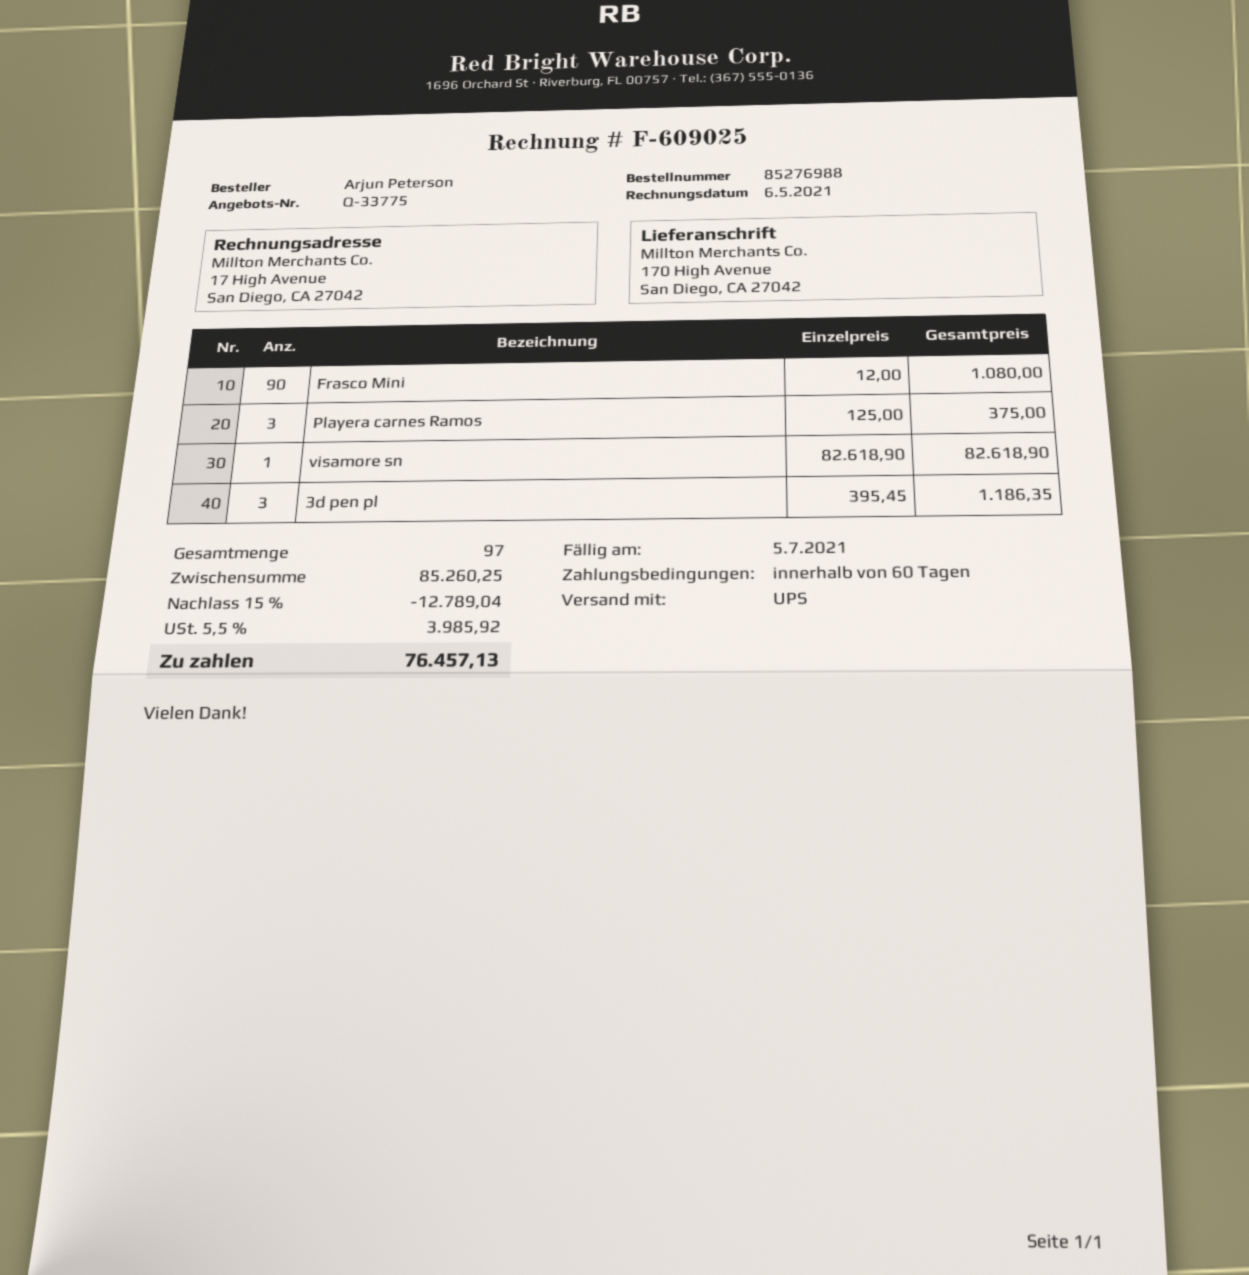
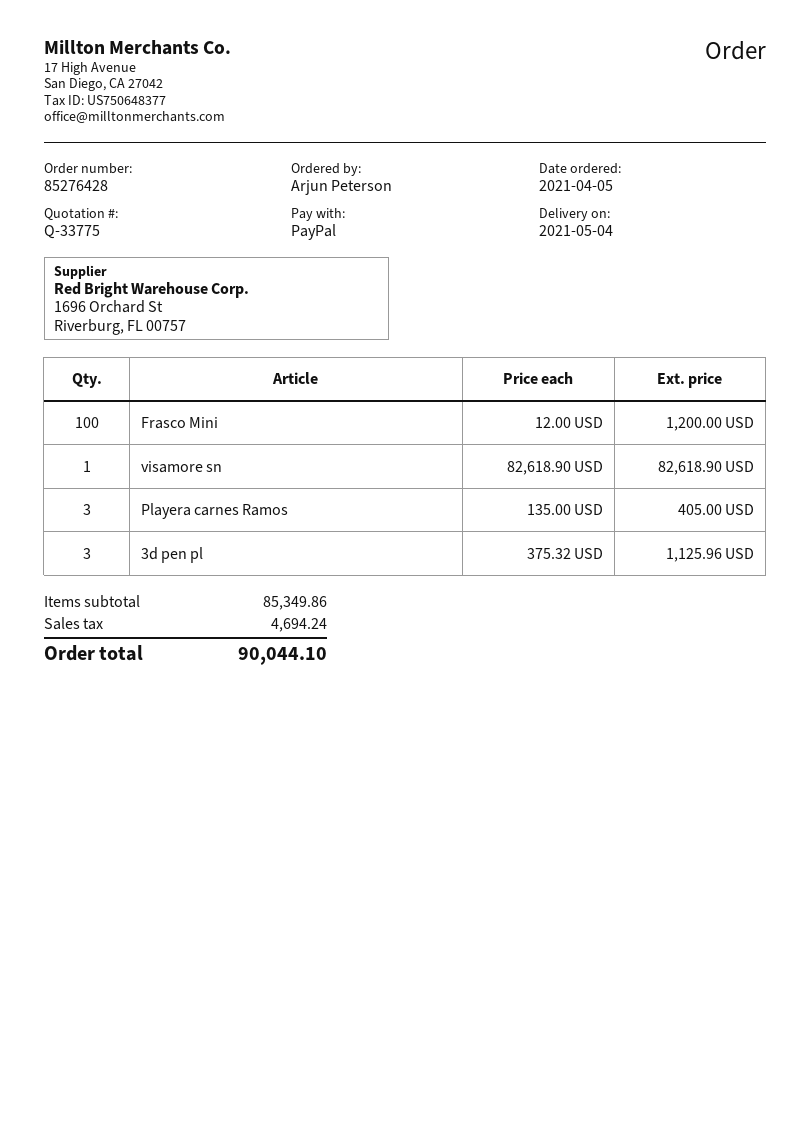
order number: 85276988 -> 85276428
Frasco Mini: 90 x 12.00 = 1080.00 -> 100 x 12.00 = 1200.00
Playera carnes Ramos: 3 x 125.00 = 375.00 -> 3 x 135.00 = 405.00
3d pen pl: 3 x 395.45 = 1186.35 -> 3 x 375.32 = 1125.96
subtotal: 85260.25 -> 85349.86
discount: 15% = 12789.04 -> none
tax: 3985.92 -> 4694.24
total: 76457.13 -> 90044.10

